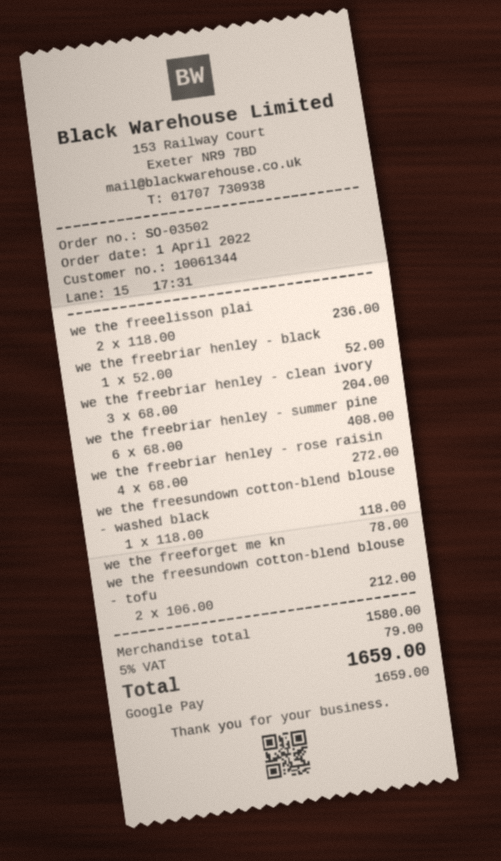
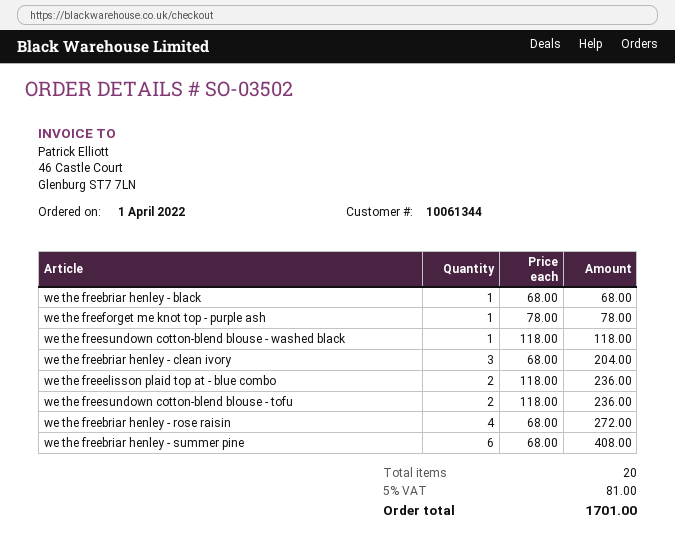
we the freebriar henley - black: 1 x 52.00 = 52.00 -> 1 x 68.00 = 68.00
we the freesundown cotton-blend blouse - tofu: 2 x 106.00 = 212.00 -> 2 x 118.00 = 236.00
tax: 5% = 79.00 -> 5% = 81.00
total: 1659.00 -> 1701.00

